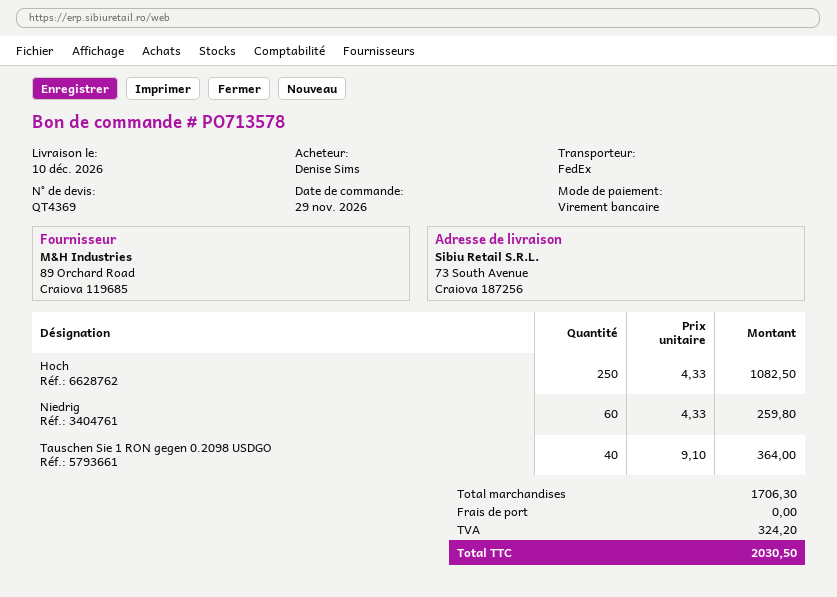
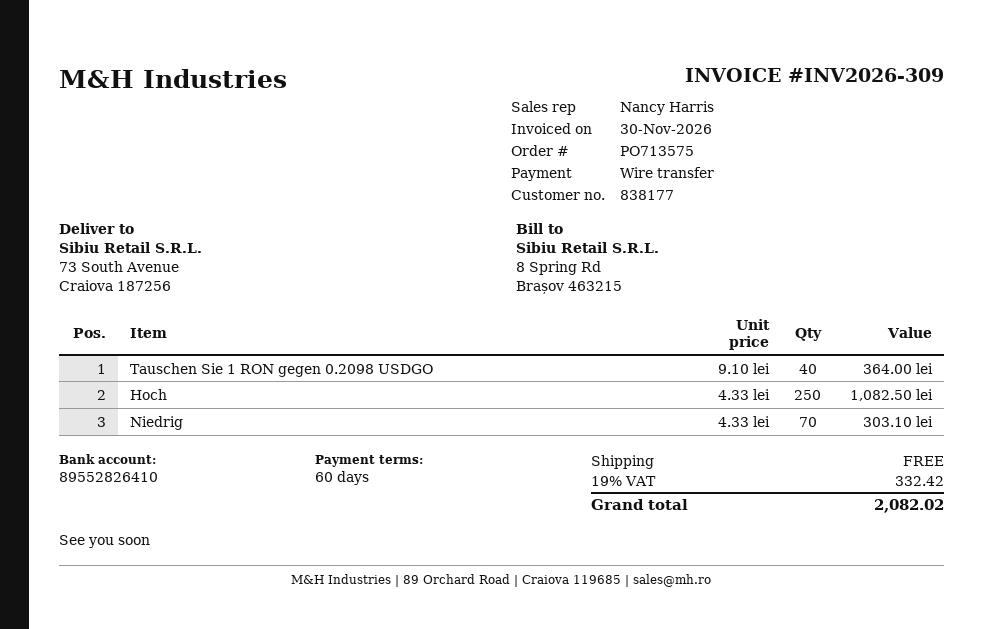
order number: PO713578 -> PO713575
Niedrig: 60 x 4.33 = 259.80 -> 70 x 4.33 = 303.10
tax: 324.20 -> 332.42
total: 2030.50 -> 2082.02

